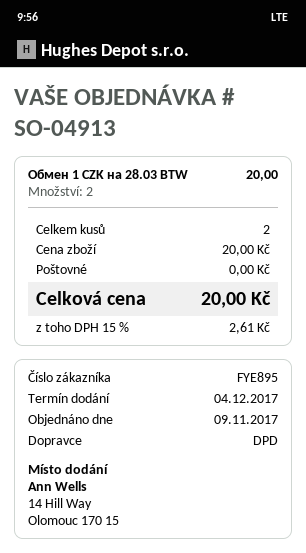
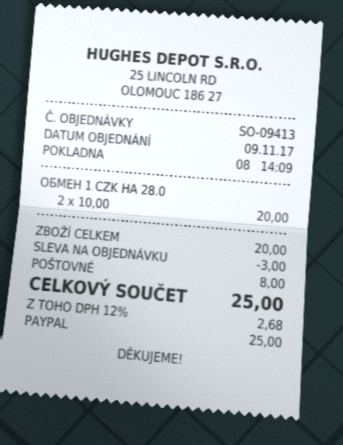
order number: SO-04913 -> SO-09413
discount: none -> 3.00
shipping: 0.00 -> 8.00
tax: 15% = 2.61 -> 12% = 2.68
total: 20.00 -> 25.00

